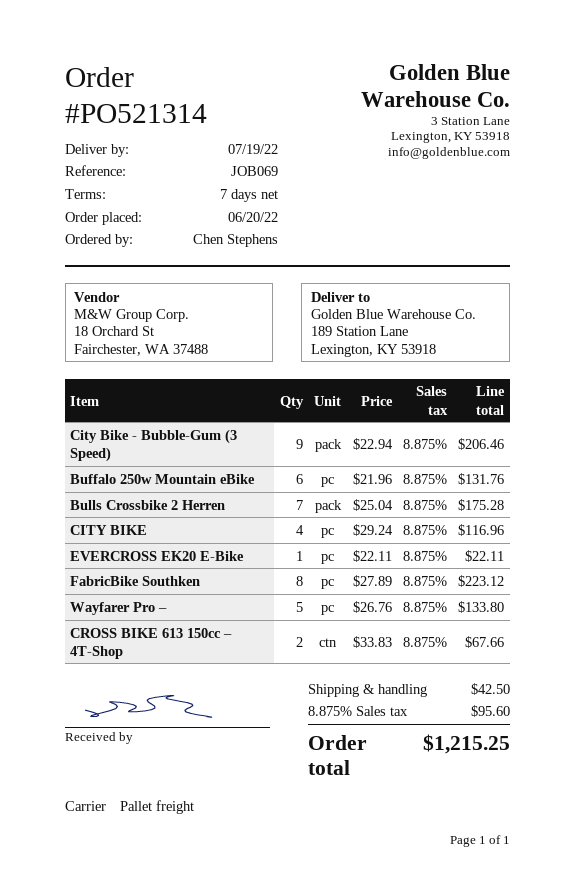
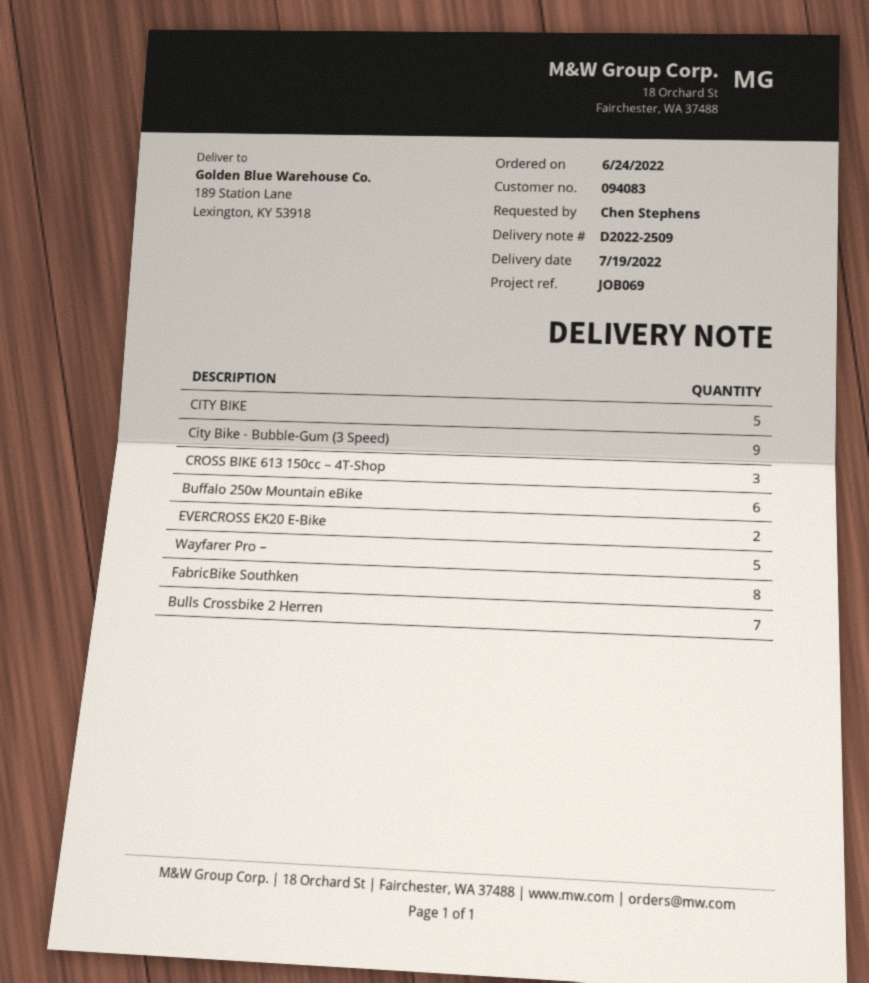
order date: 2022-06-20 -> 2022-06-24
CITY BIKE: 4 -> 5
EVERCROSS EK20 E-Bike: 1 -> 2
CROSS BIKE 613 150cc – 4T-Shop: 2 -> 3

